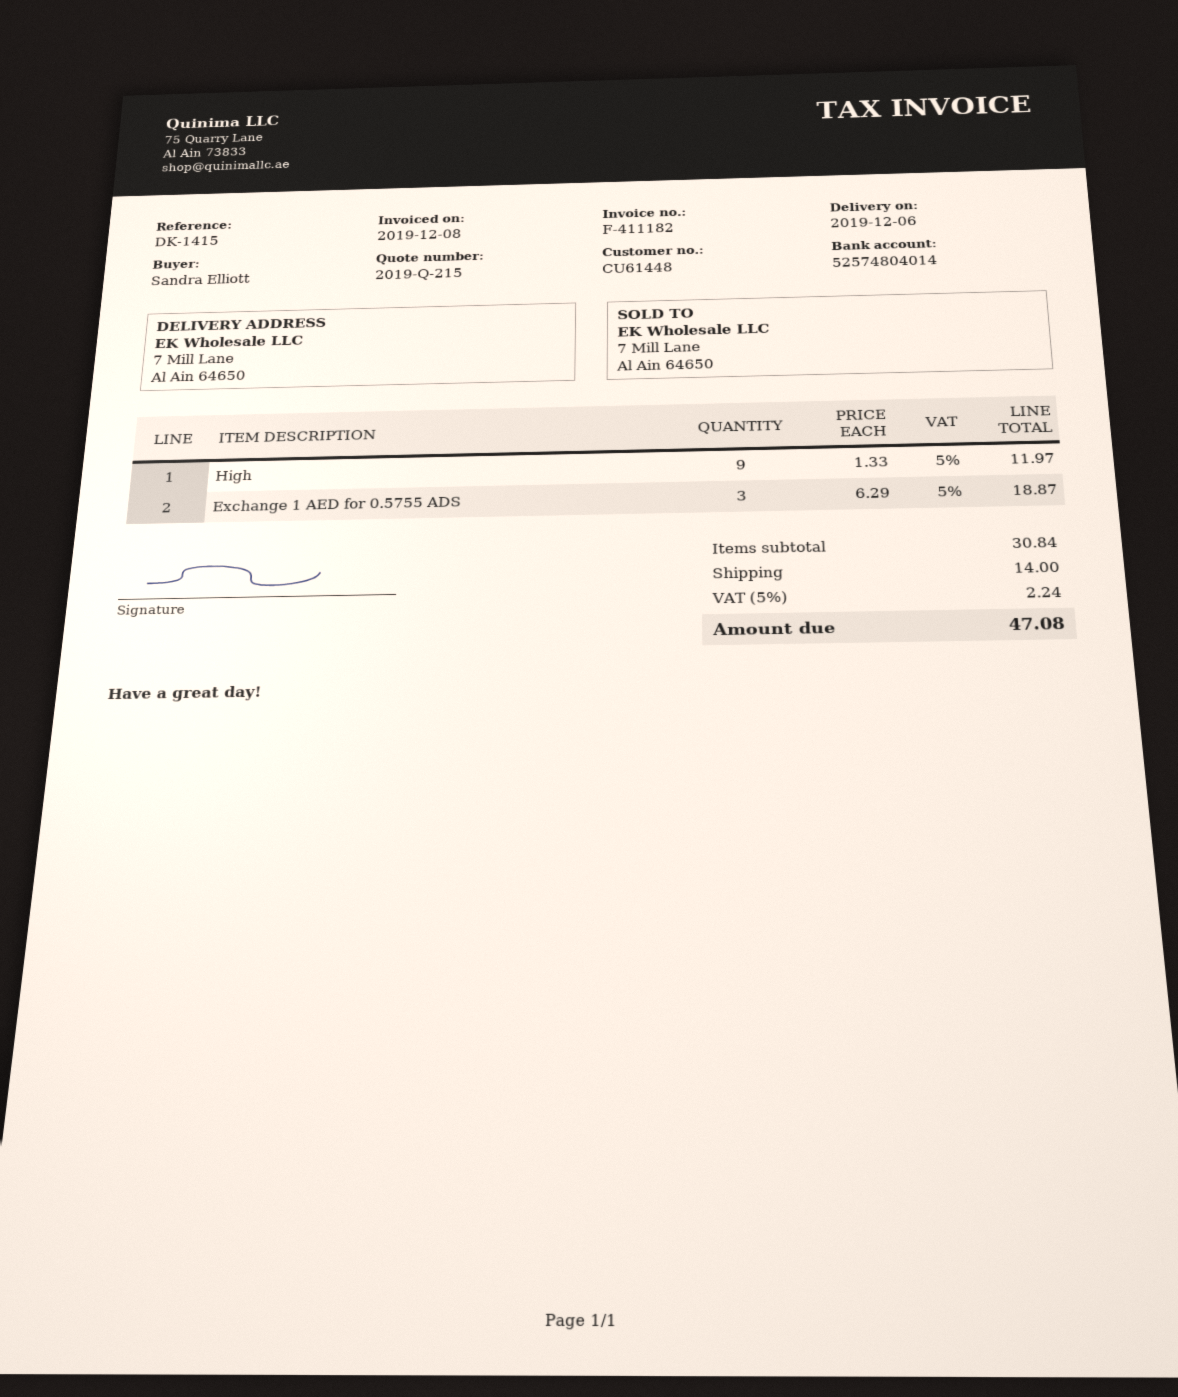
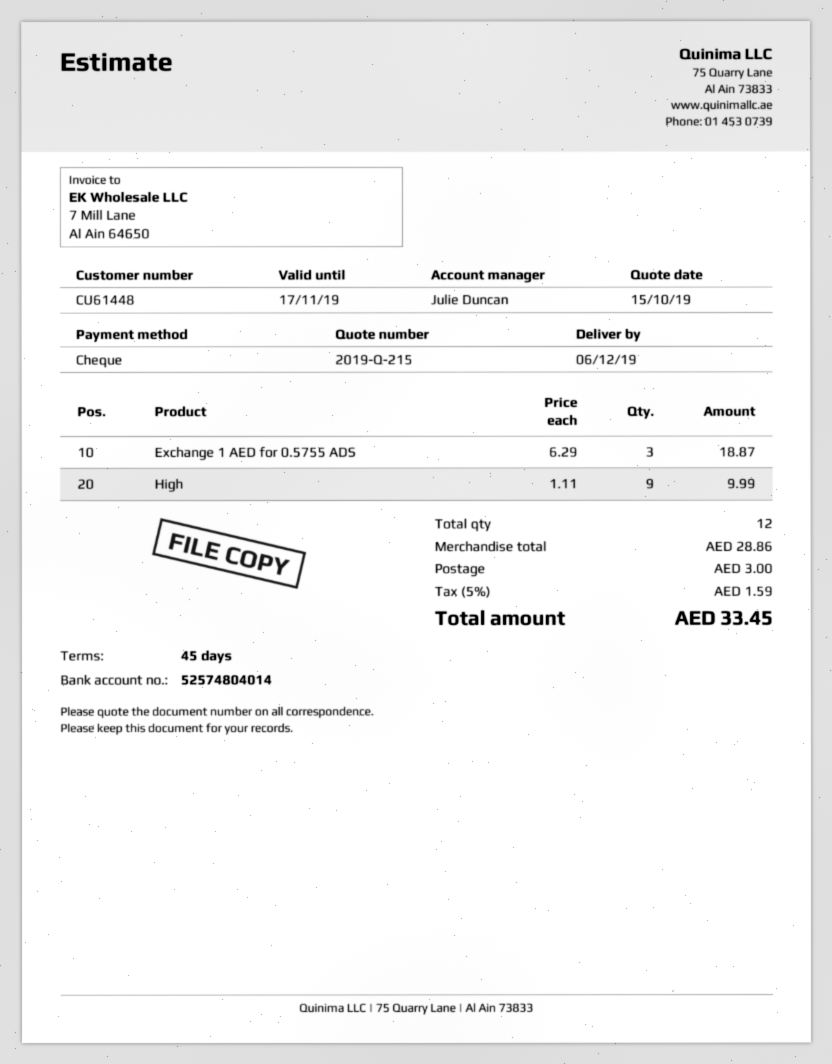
High: 9 x 1.33 = 11.97 -> 9 x 1.11 = 9.99
subtotal: 30.84 -> 28.86
shipping: 14.00 -> 3.00
tax: 5% = 2.24 -> 5% = 1.59
total: 47.08 -> 33.45

